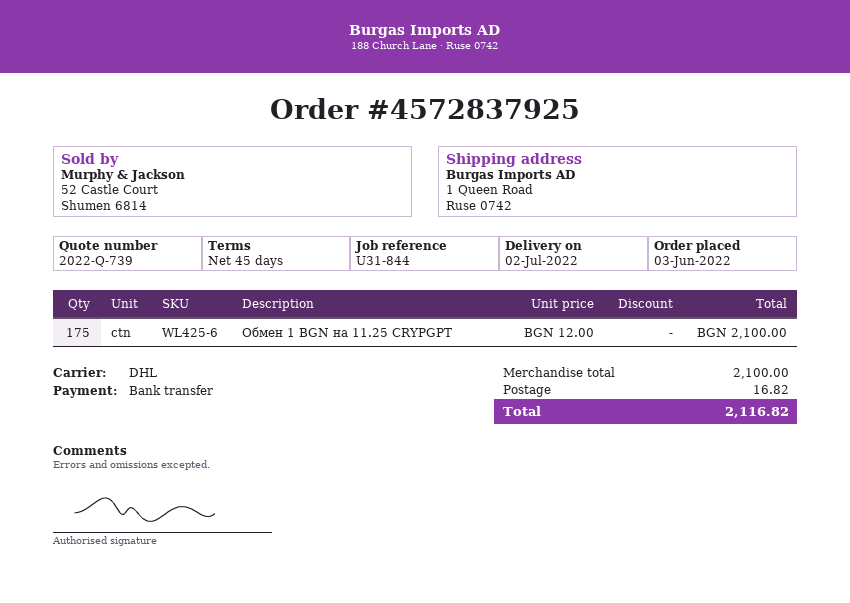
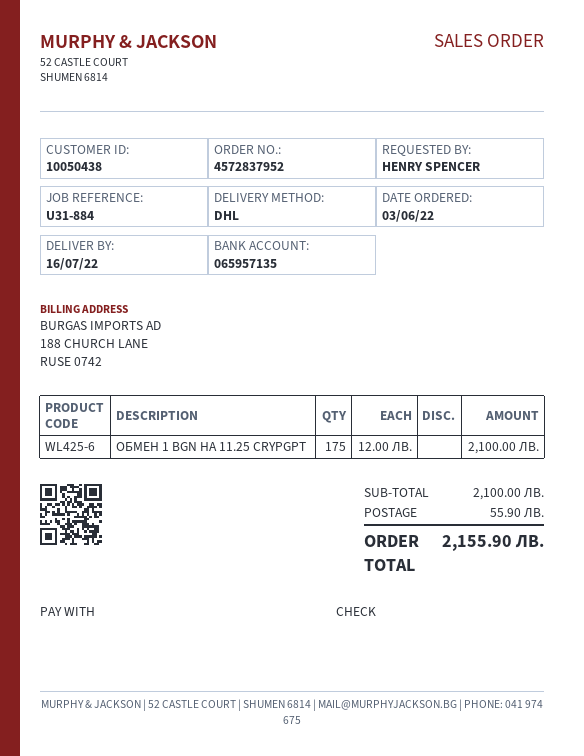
order number: 4572837925 -> 4572837952
delivery date: 2022-07-02 -> 2022-07-16
reference: U31-844 -> U31-884
payment method: bank transfer -> cheque
shipping: 16.82 -> 55.90
total: 2116.82 -> 2155.90

